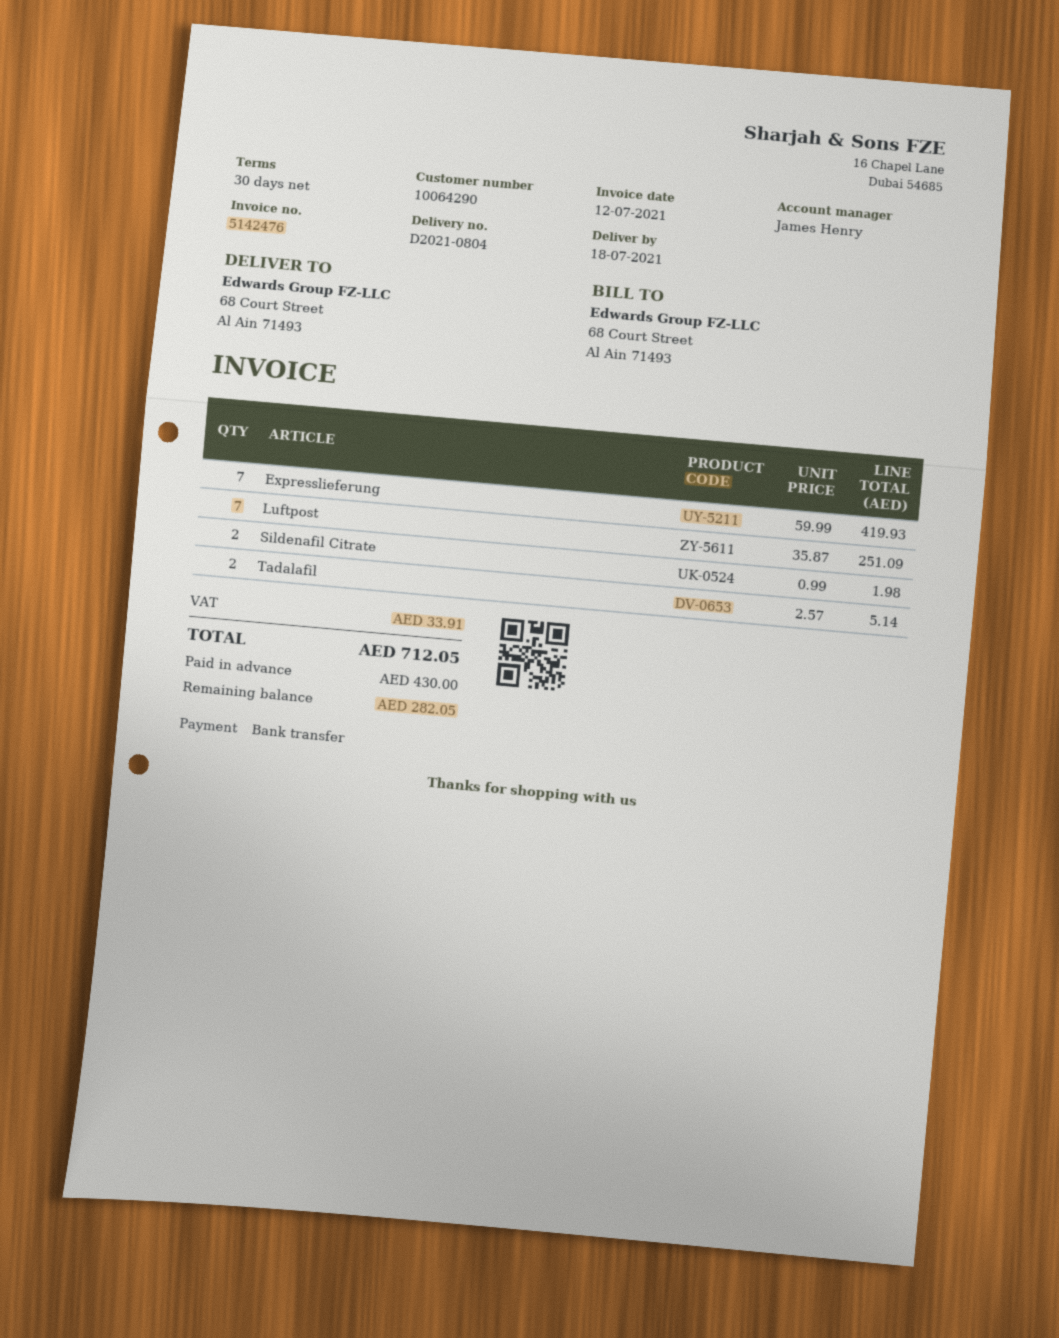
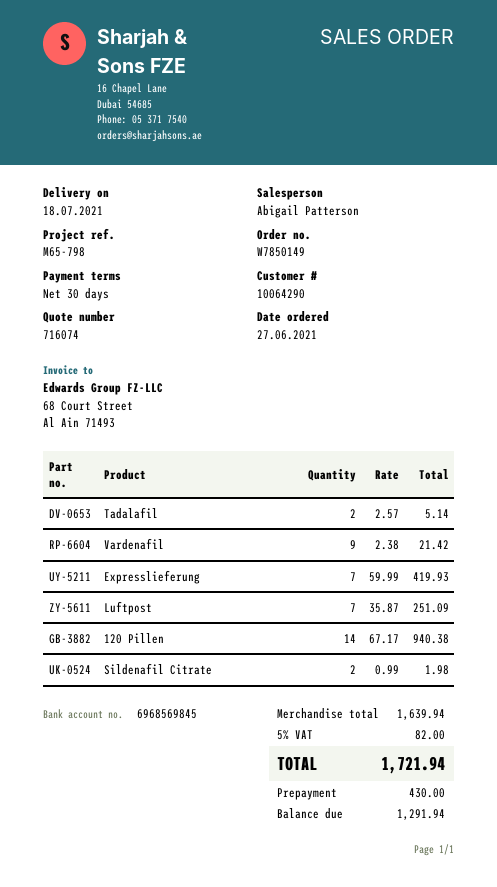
sales rep: James Henry -> Abigail Patterson
Vardenafil: none -> 9 x 2.38 = 21.42
120 Pillen: none -> 14 x 67.17 = 940.38
tax: 33.91 -> 82.00
total: 712.05 -> 1721.94
balance: 282.05 -> 1291.94

